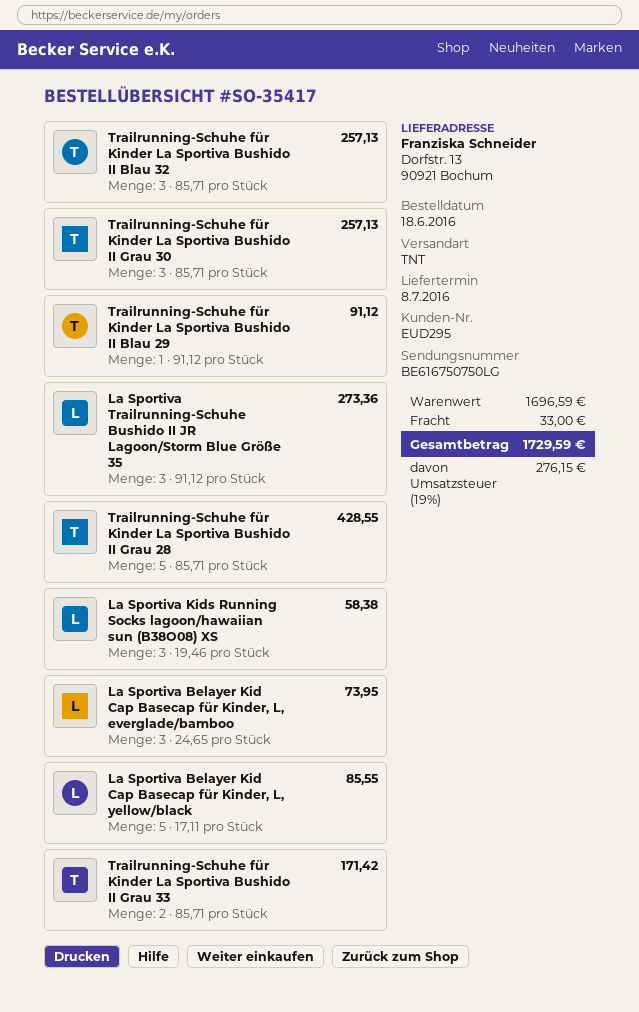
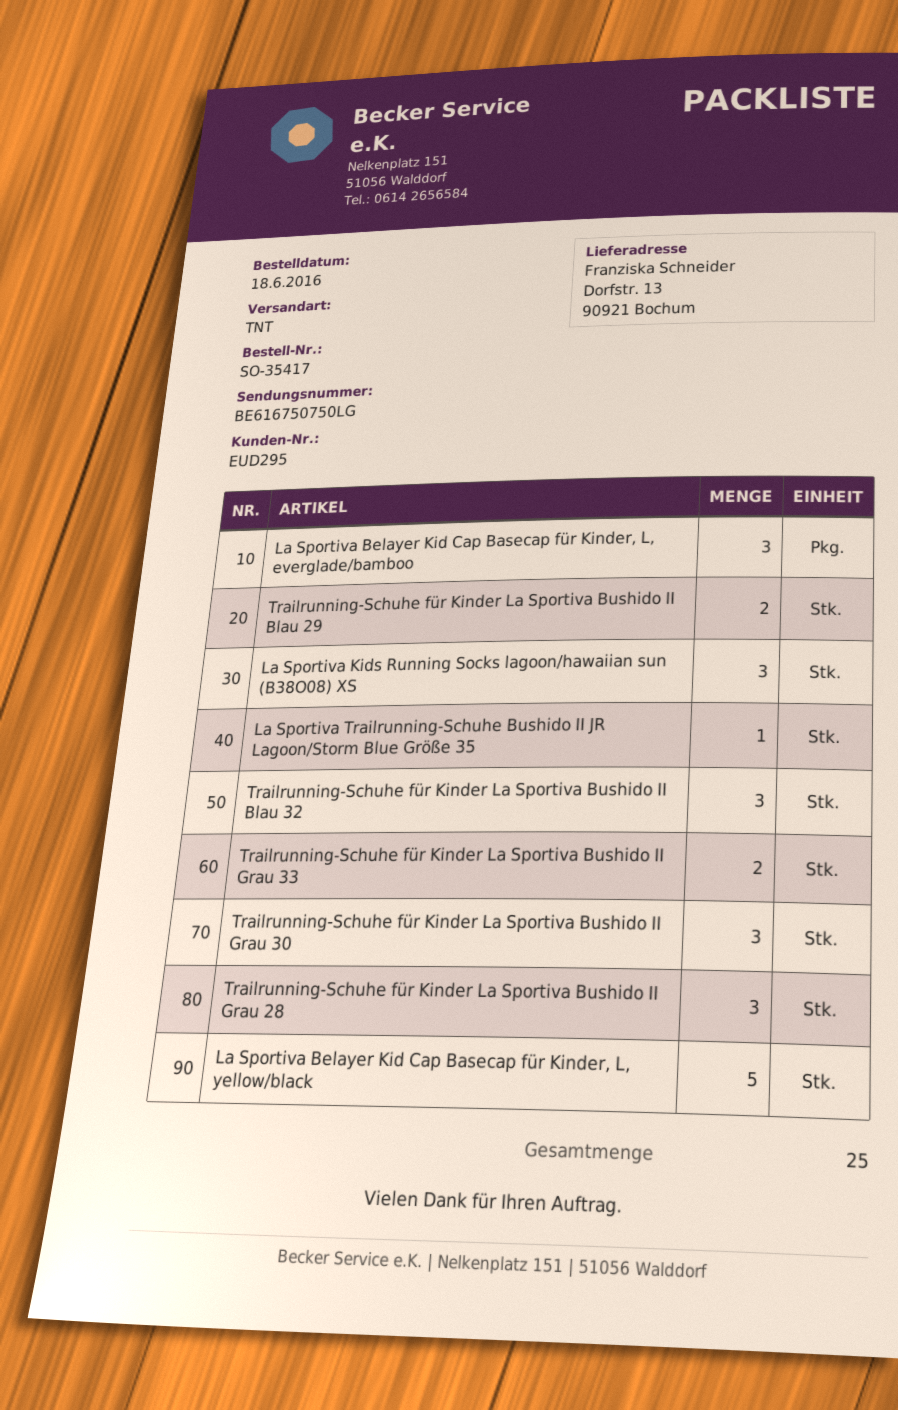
Trailrunning-Schuhe für Kinder La Sportiva Bushido II Blau 29: 1 -> 2
La Sportiva Trailrunning-Schuhe Bushido II JR Lagoon/Storm Blue Größe 35: 3 -> 1
Trailrunning-Schuhe für Kinder La Sportiva Bushido II Grau 28: 5 -> 3

